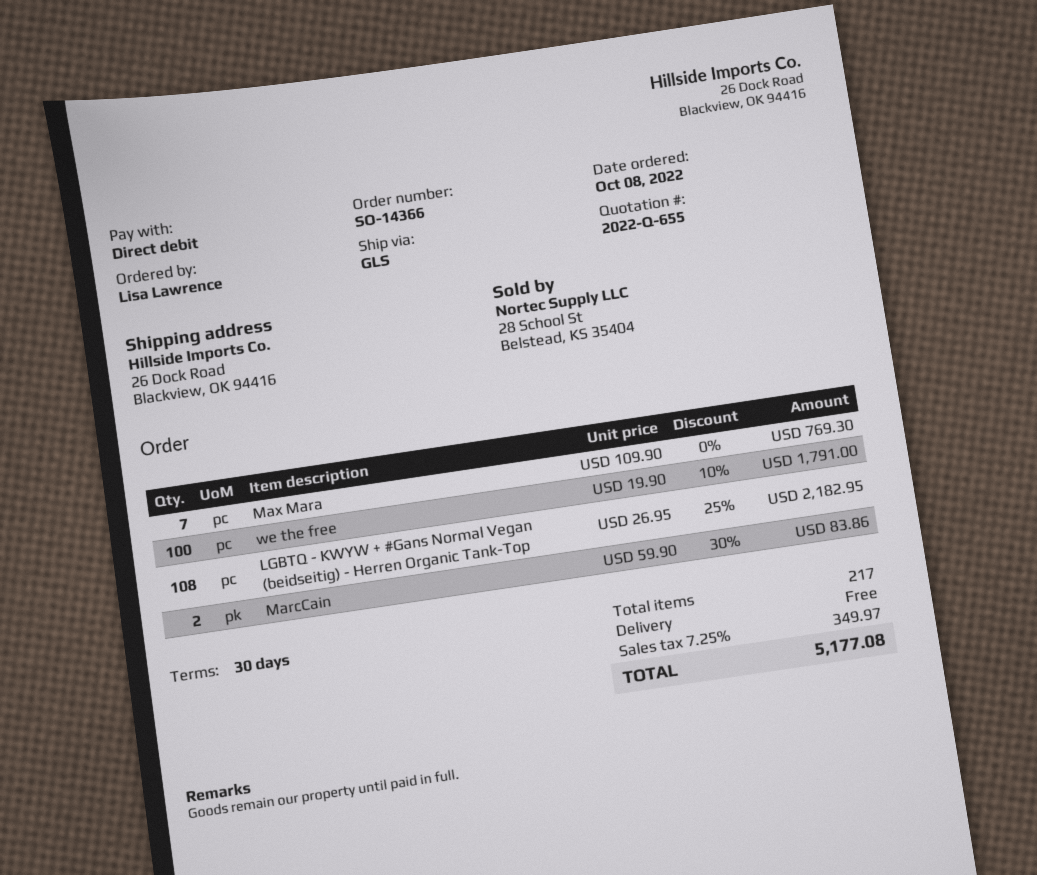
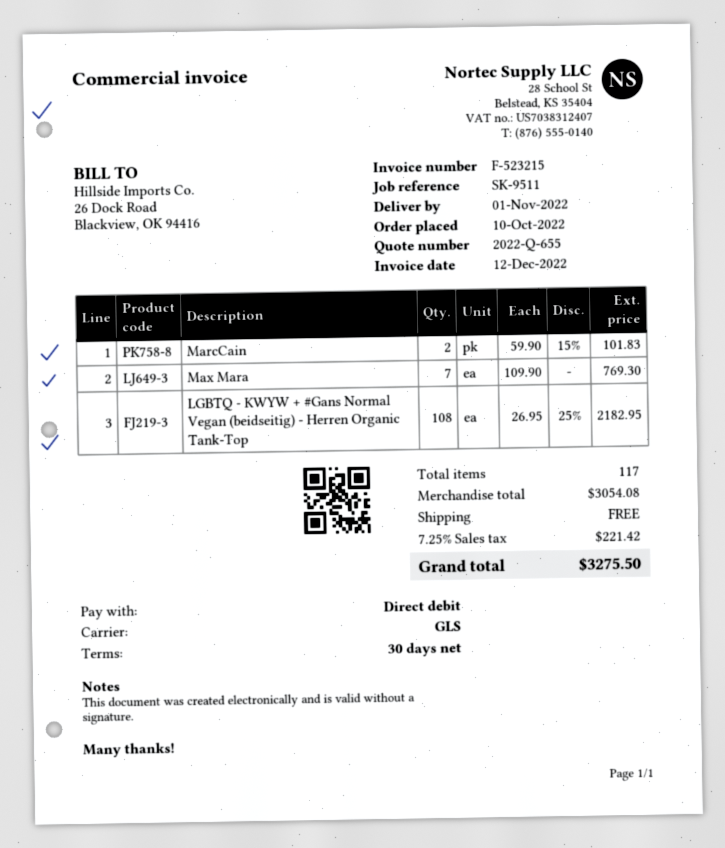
order date: 2022-10-08 -> 2022-10-10
we the free: 100 x 19.90 - 10% = 1791.00 -> none
MarcCain: 2 x 59.90 - 30% = 83.86 -> 2 x 59.90 - 15% = 101.83
total quantity: 217 -> 117
tax: 7.25% = 349.97 -> 7.25% = 221.42
total: 5177.08 -> 3275.50

